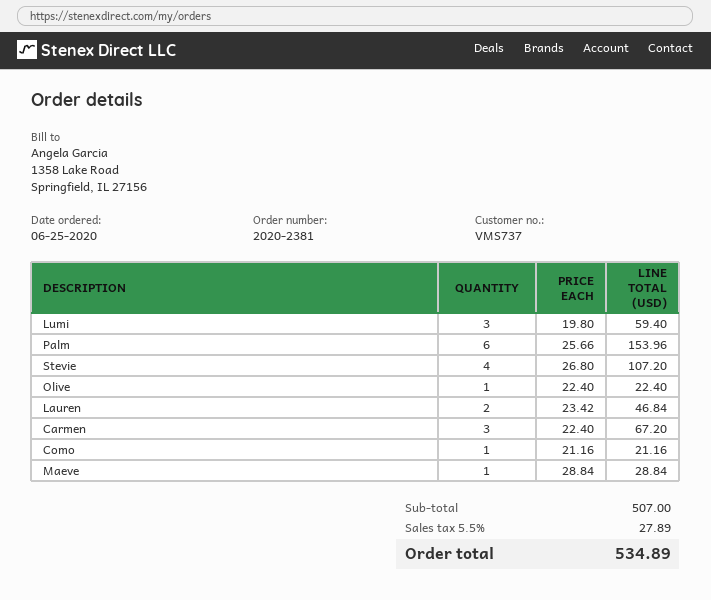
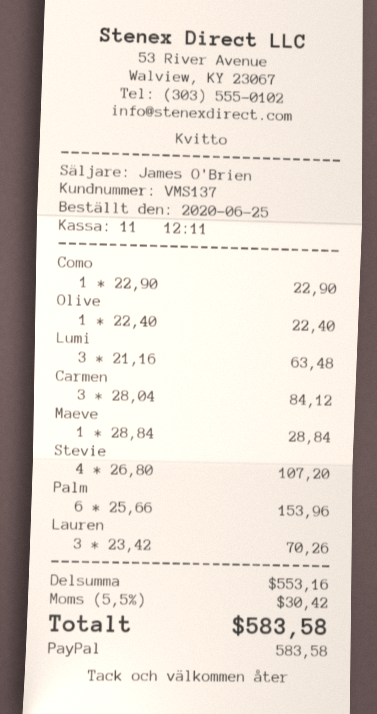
customer number: VMS737 -> VMS137
Lumi: 3 x 19.80 = 59.40 -> 3 x 21.16 = 63.48
Lauren: 2 x 23.42 = 46.84 -> 3 x 23.42 = 70.26
Carmen: 3 x 22.40 = 67.20 -> 3 x 28.04 = 84.12
Como: 1 x 21.16 = 21.16 -> 1 x 22.90 = 22.90
subtotal: 507.00 -> 553.16
tax: 5.5% = 27.89 -> 5.5% = 30.42
total: 534.89 -> 583.58

